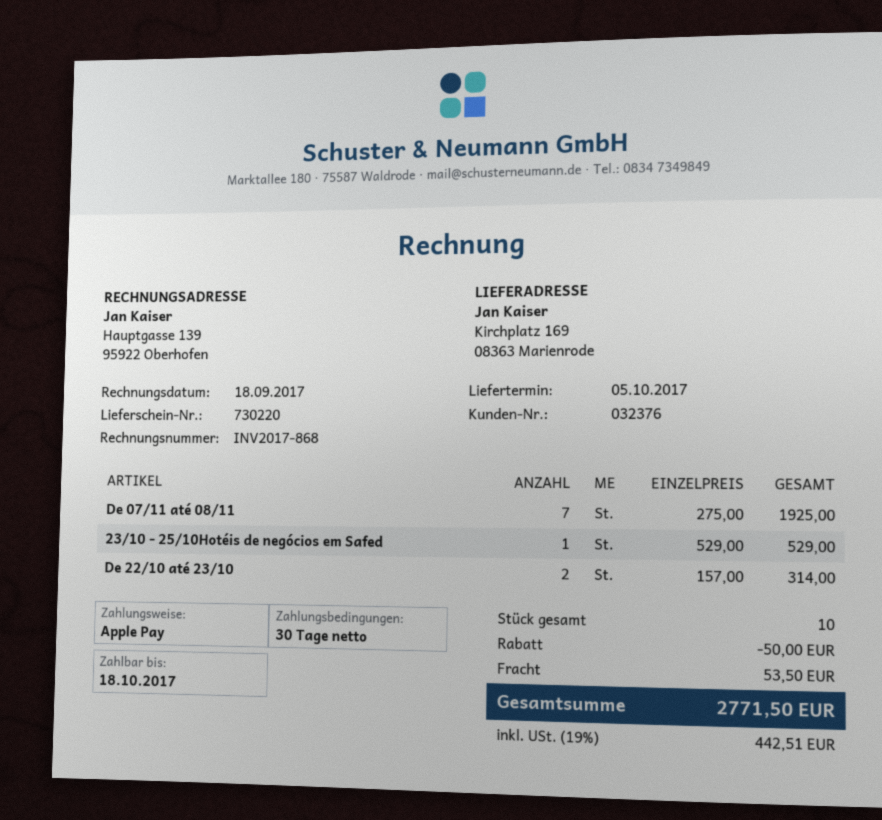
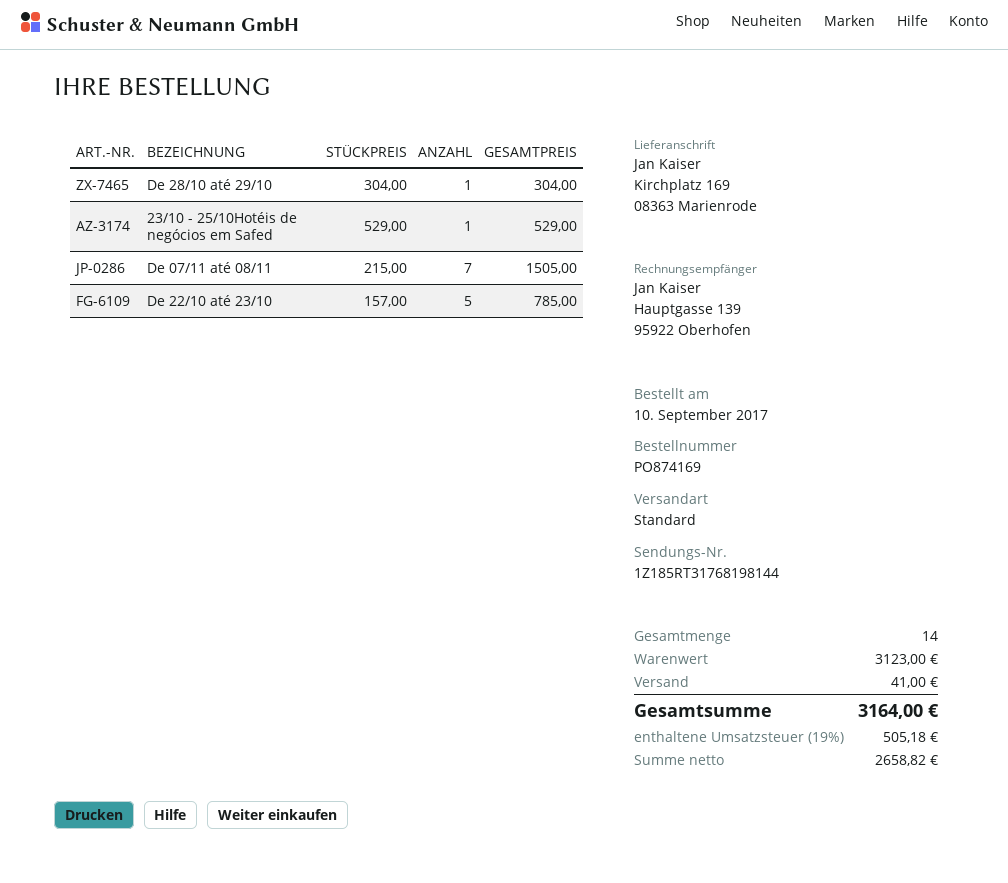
De 07/11 até 08/11: 7 x 275.00 = 1925.00 -> 7 x 215.00 = 1505.00
De 22/10 até 23/10: 2 x 157.00 = 314.00 -> 5 x 157.00 = 785.00
De 28/10 até 29/10: none -> 1 x 304.00 = 304.00
total quantity: 10 -> 14
discount: 50.00 -> none
shipping: 53.50 -> 41.00
tax: 19% = 442.51 -> 19% = 505.18
total: 2771.50 -> 3164.00

